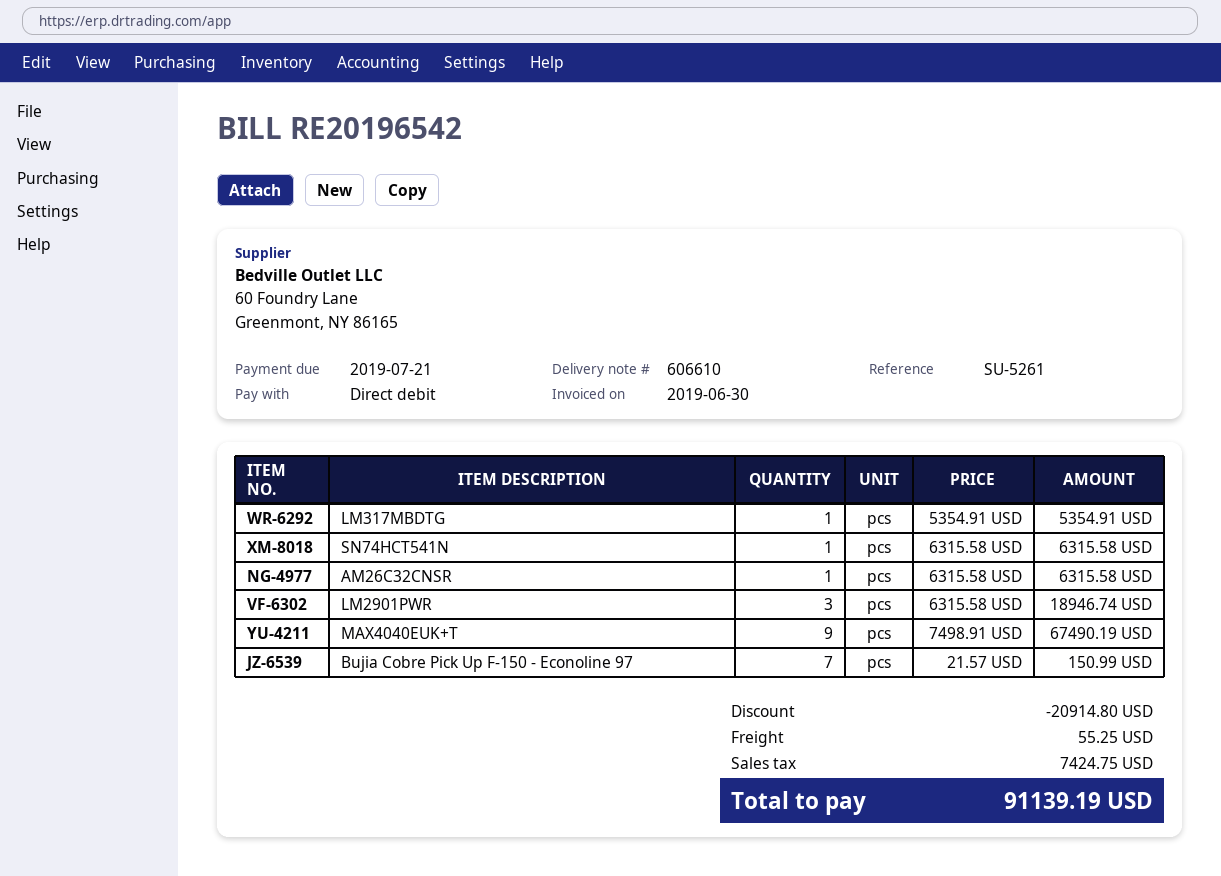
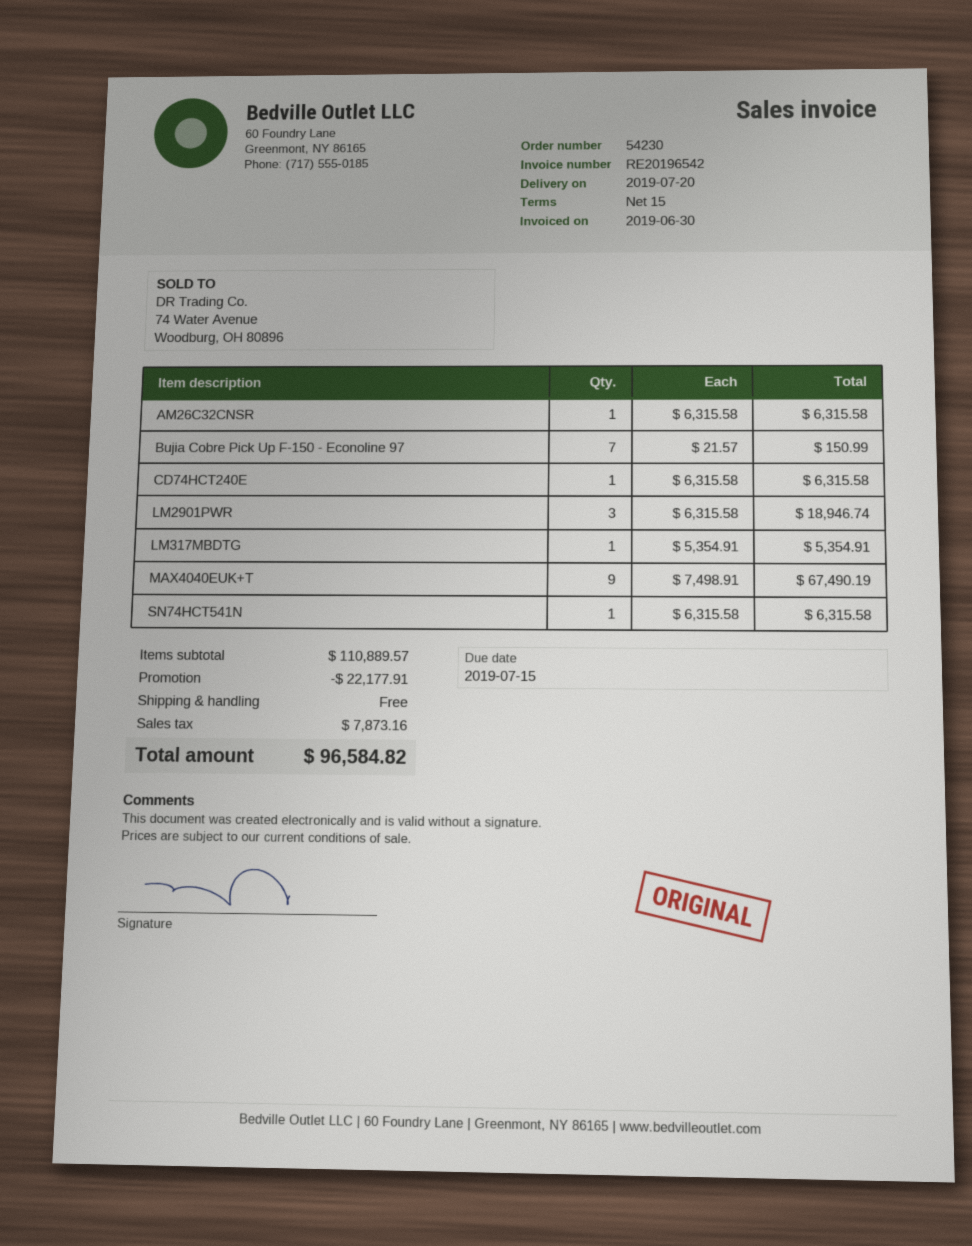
due date: 2019-07-21 -> 2019-07-15
CD74HCT240E: none -> 1 x 6315.58 = 6315.58
discount: 20914.80 -> 22177.91
shipping: 55.25 -> 0.00
tax: 7424.75 -> 7873.16
total: 91139.19 -> 96584.82

